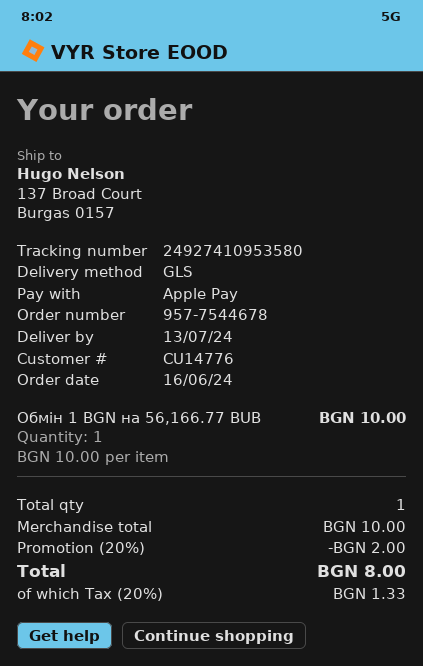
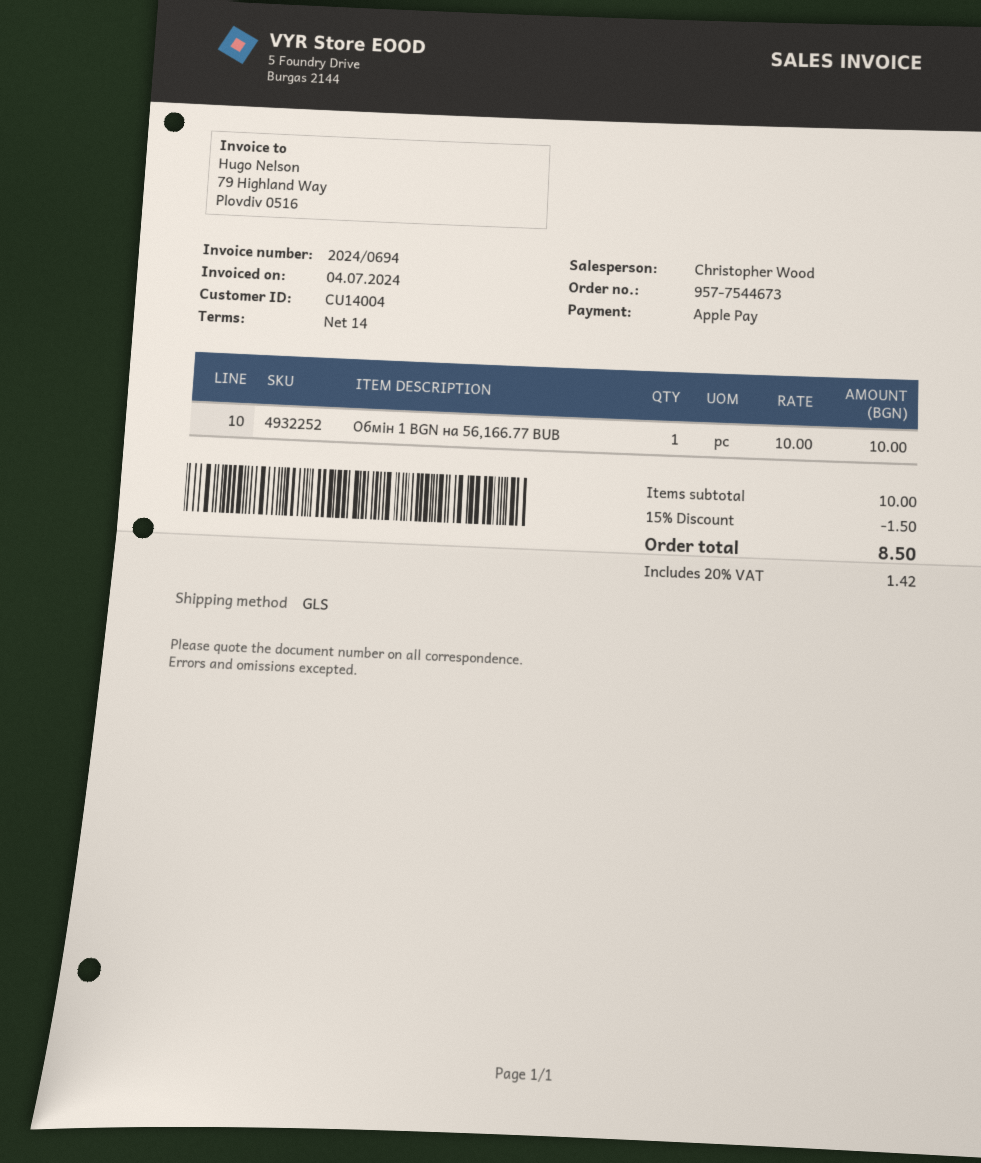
order number: 957-7544678 -> 957-7544673
customer number: CU14776 -> CU14004
discount: 20% = 2.00 -> 15% = 1.50
tax: 20% = 1.33 -> 20% = 1.42
total: 8.00 -> 8.50

